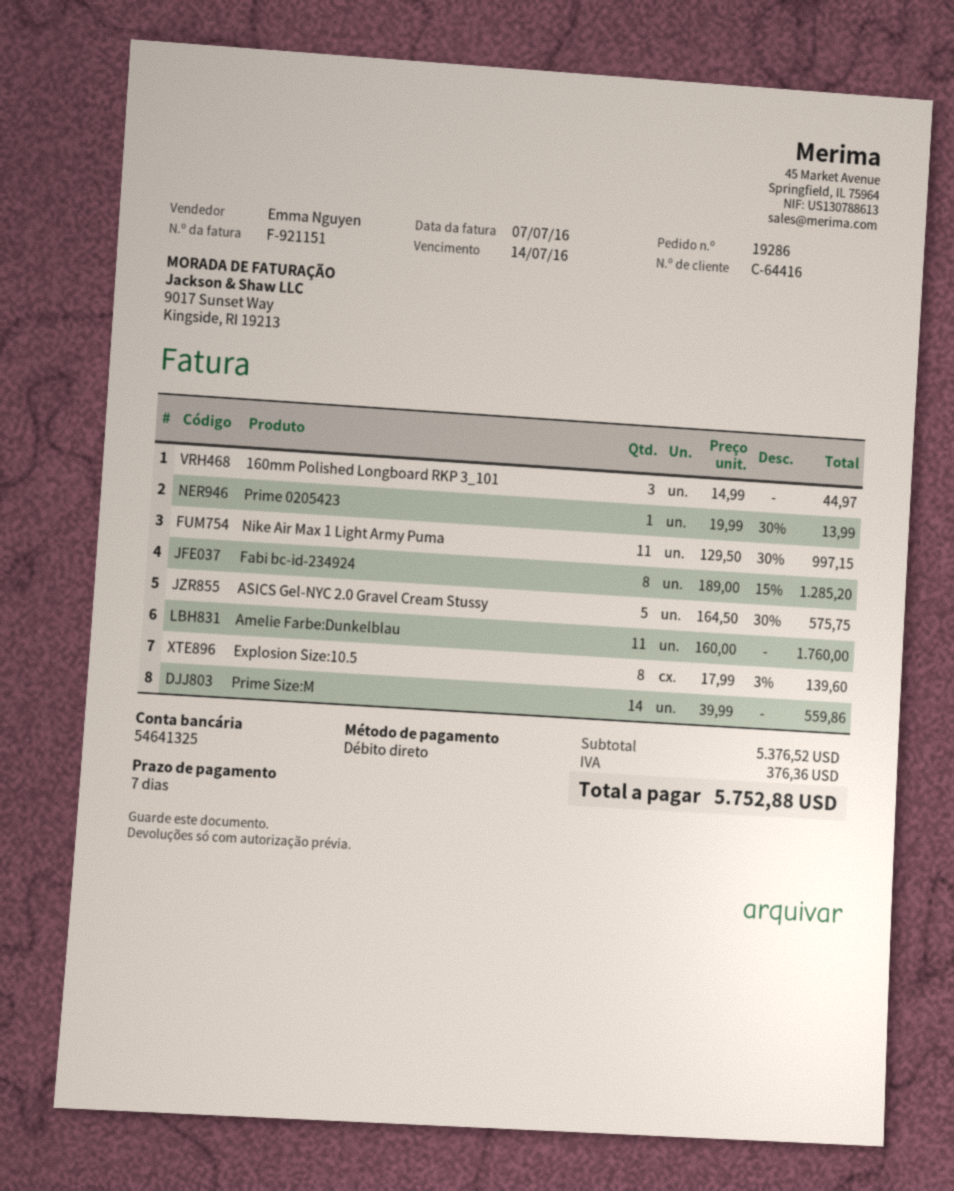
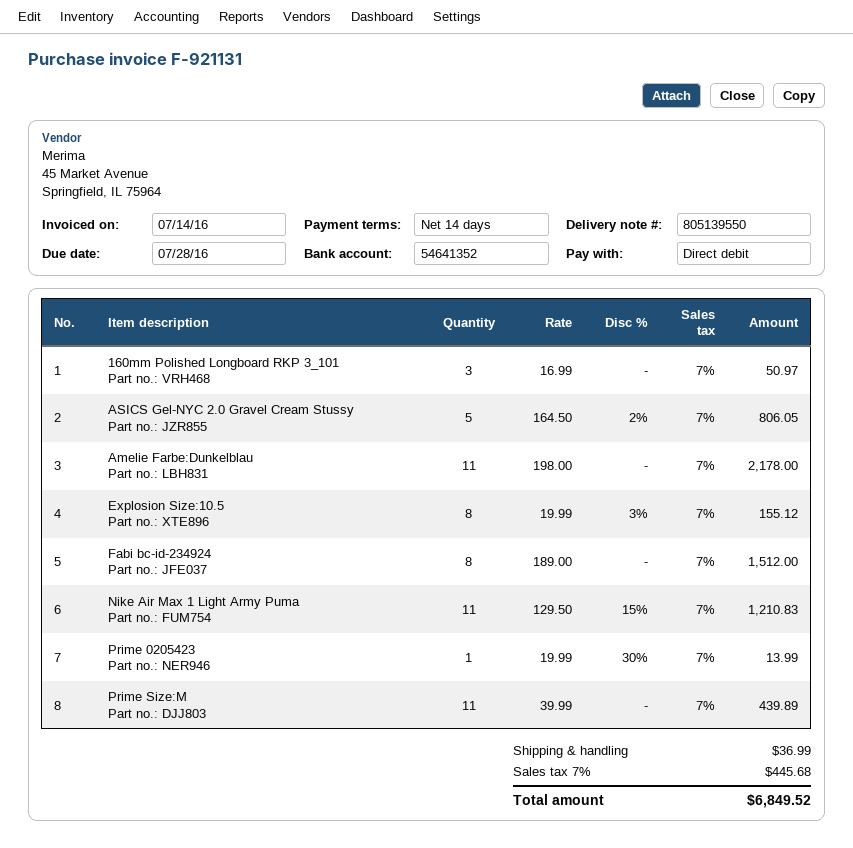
invoice number: F-921151 -> F-921131
invoice date: 2016-07-07 -> 2016-07-14
payment terms: 7 days -> 14 days
due date: 2016-07-14 -> 2016-07-28
bank account: 54641325 -> 54641352
160mm Polished Longboard RKP 3_101: 3 x 14.99 = 44.97 -> 3 x 16.99 = 50.97
Nike Air Max 1 Light Army Puma: 11 x 129.50 - 30% = 997.15 -> 11 x 129.50 - 15% = 1210.83
Fabi bc-id-234924: 8 x 189.00 - 15% = 1285.20 -> 8 x 189.00 = 1512.00
ASICS Gel-NYC 2.0 Gravel Cream Stussy: 5 x 164.50 - 30% = 575.75 -> 5 x 164.50 - 2% = 806.05
Amelie Farbe:Dunkelblau: 11 x 160.00 = 1760.00 -> 11 x 198.00 = 2178.00
Explosion Size:10.5: 8 x 17.99 - 3% = 139.60 -> 8 x 19.99 - 3% = 155.12
Prime Size:M: 14 x 39.99 = 559.86 -> 11 x 39.99 = 439.89
shipping: none -> 36.99
tax: 376.36 -> 445.68
total: 5752.88 -> 6849.52

